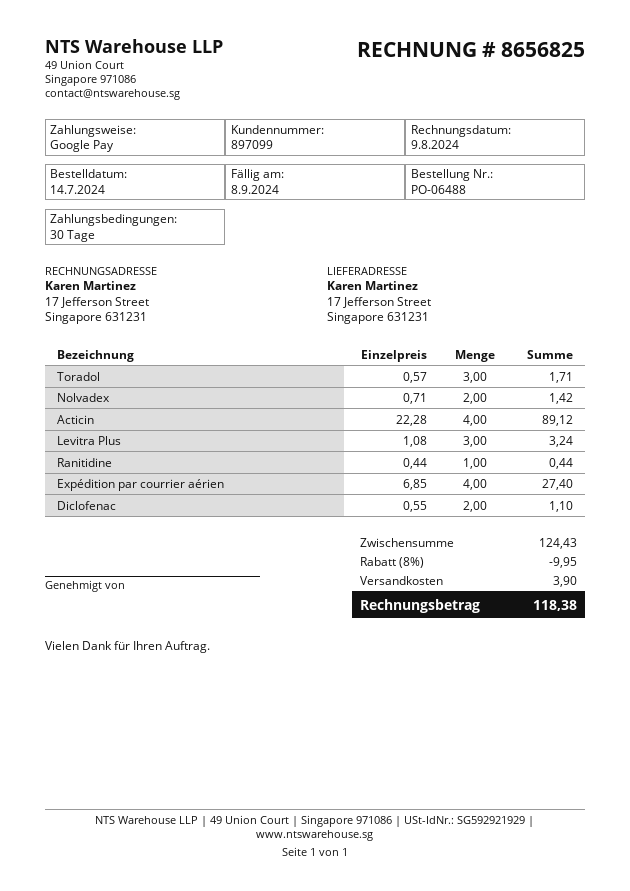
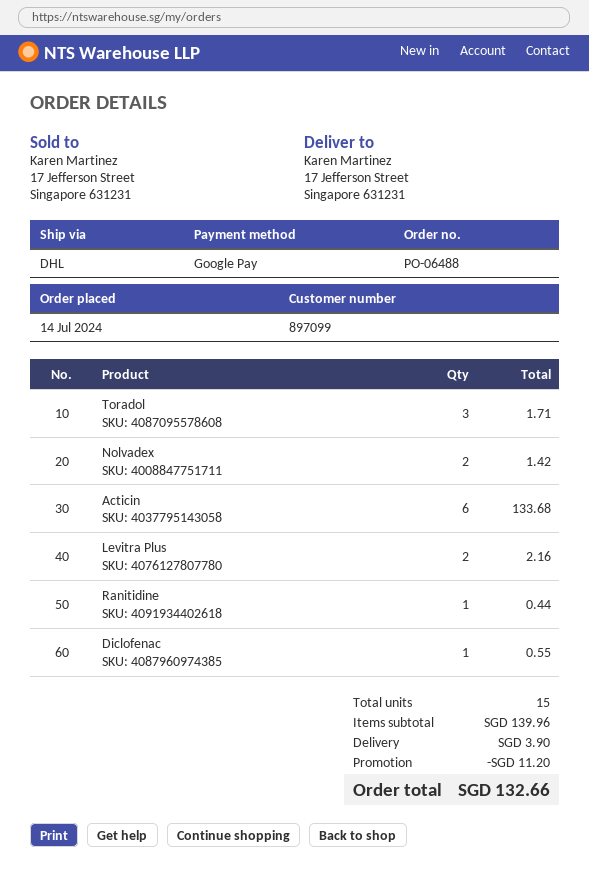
Acticin: 4 for 89.12 -> 6 for 133.68
Levitra Plus: 3 for 3.24 -> 2 for 2.16
Expédition par courrier aérien: 4 for 27.40 -> none
Diclofenac: 2 for 1.10 -> 1 for 0.55
subtotal: 124.43 -> 139.96
discount: 9.95 -> 11.20
total: 118.38 -> 132.66

